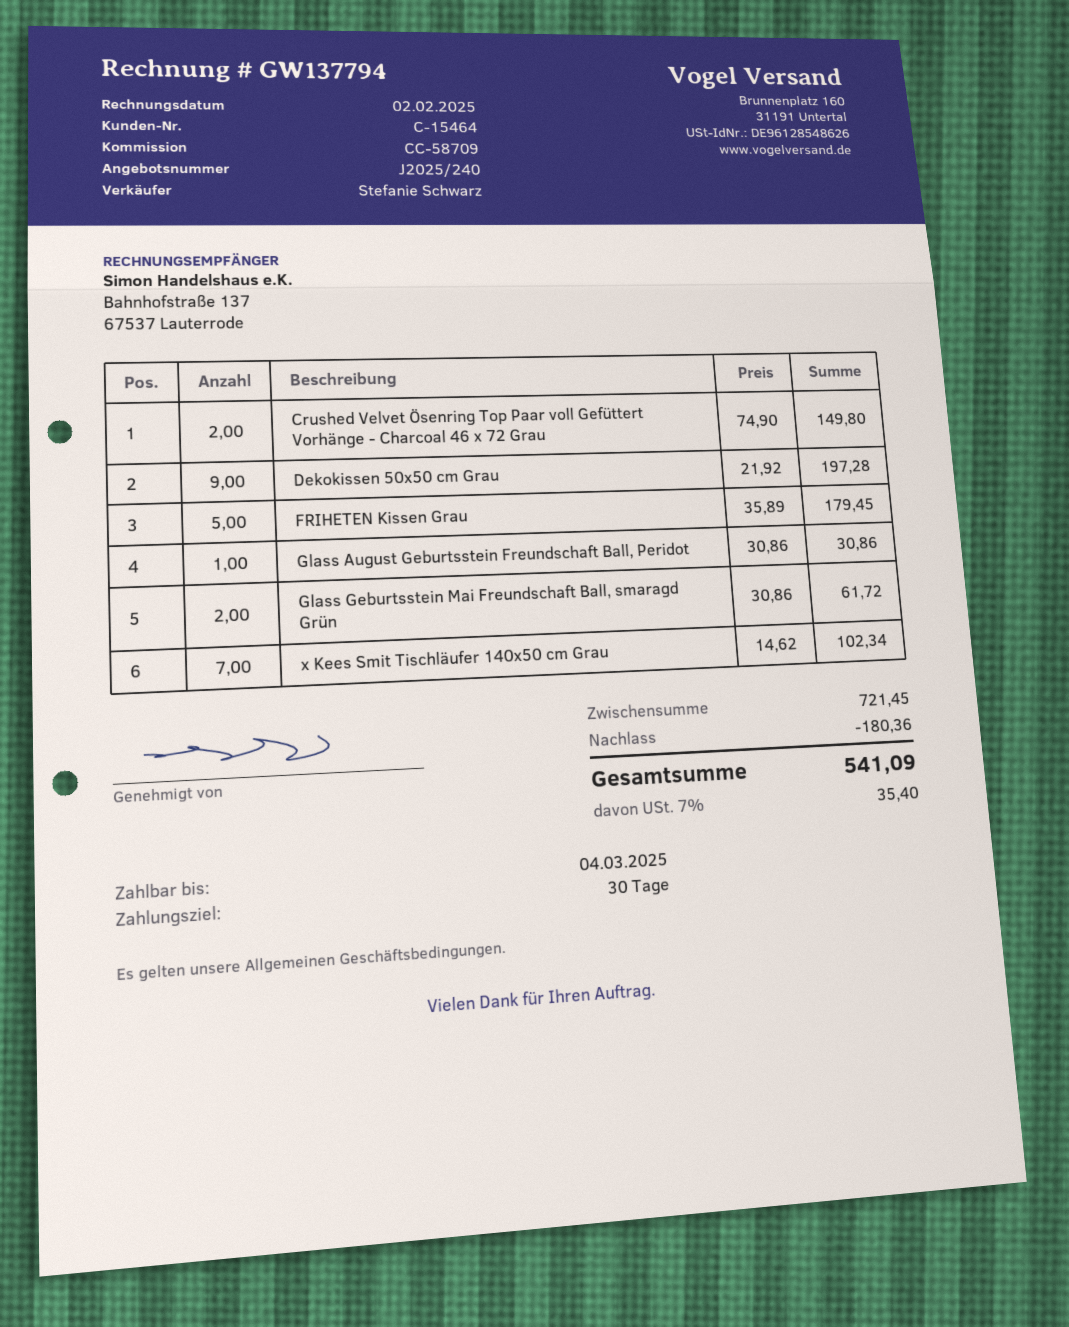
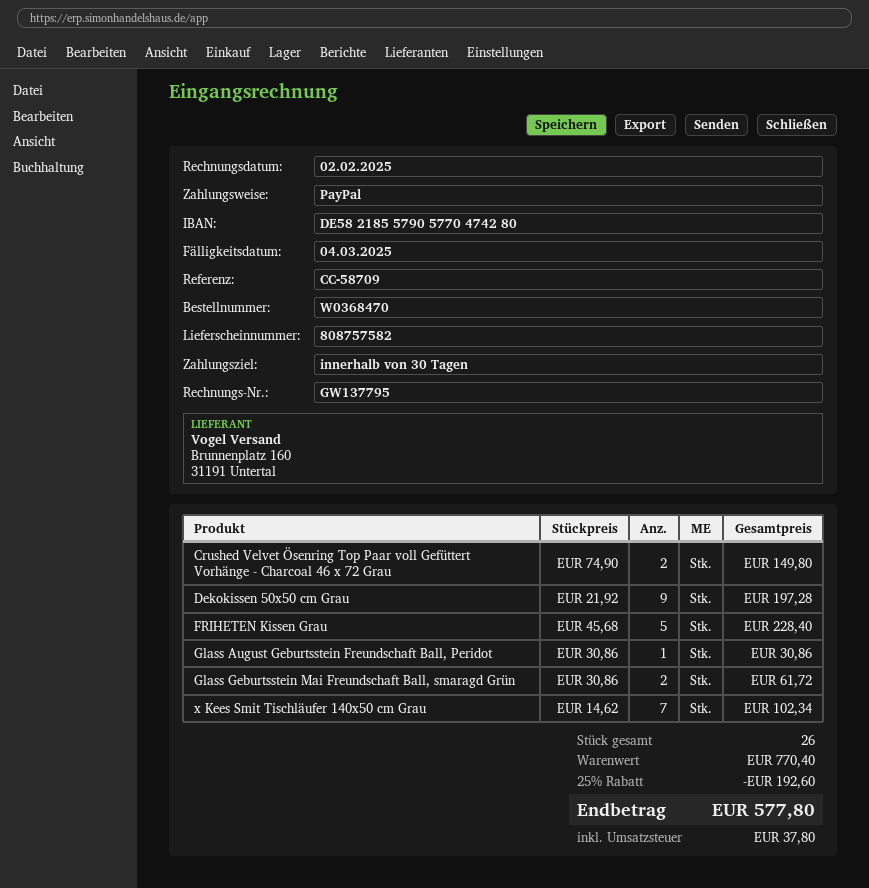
invoice number: GW137794 -> GW137795
FRIHETEN Kissen Grau: 5 x 35.89 = 179.45 -> 5 x 45.68 = 228.40
subtotal: 721.45 -> 770.40
discount: 180.36 -> 192.60
tax: 35.40 -> 37.80
total: 541.09 -> 577.80

